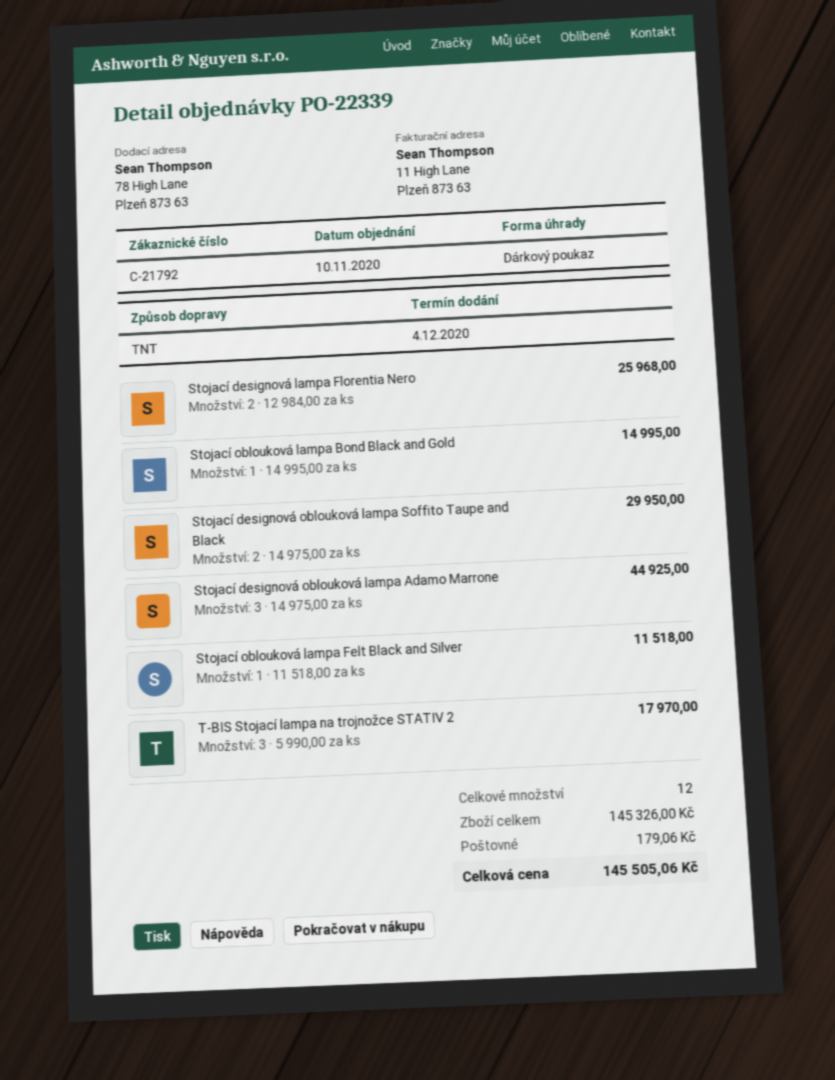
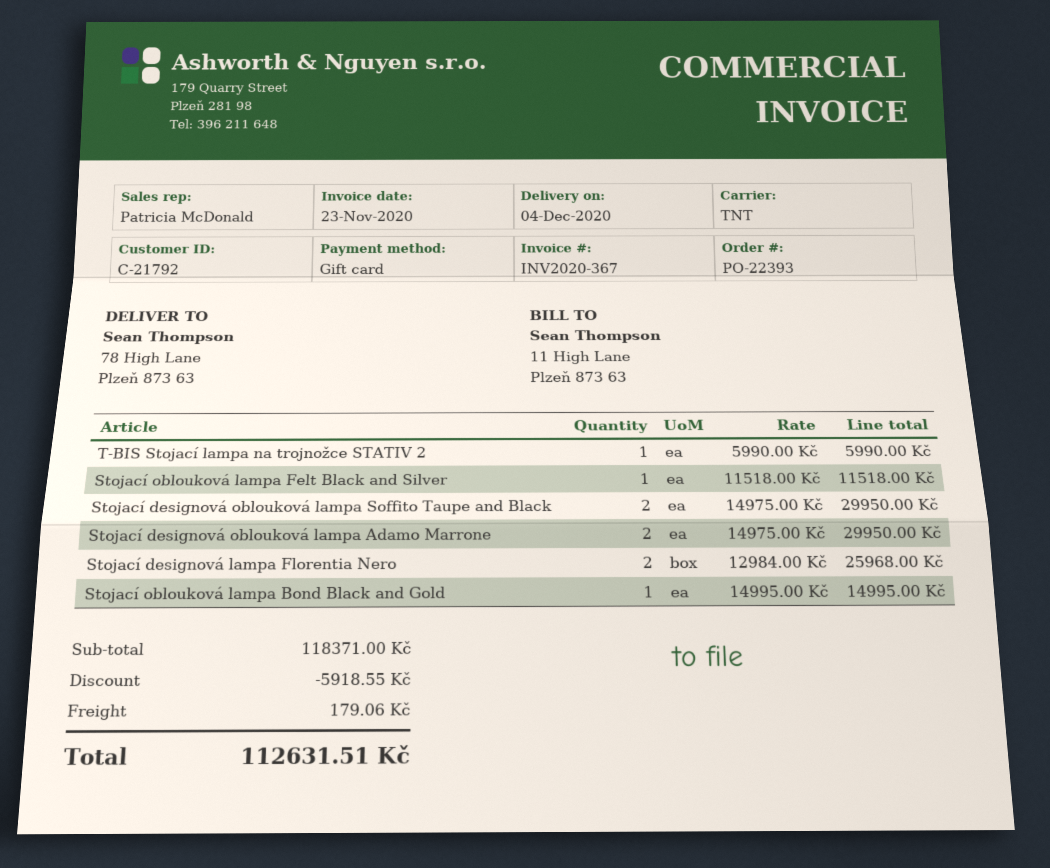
order number: PO-22339 -> PO-22393
Stojací designová oblouková lampa Adamo Marrone: 3 x 14975.00 = 44925.00 -> 2 x 14975.00 = 29950.00
T-BIS Stojací lampa na trojnožce STATIV 2: 3 x 5990.00 = 17970.00 -> 1 x 5990.00 = 5990.00
subtotal: 145326.00 -> 118371.00
discount: none -> 5918.55
total: 145505.06 -> 112631.51

